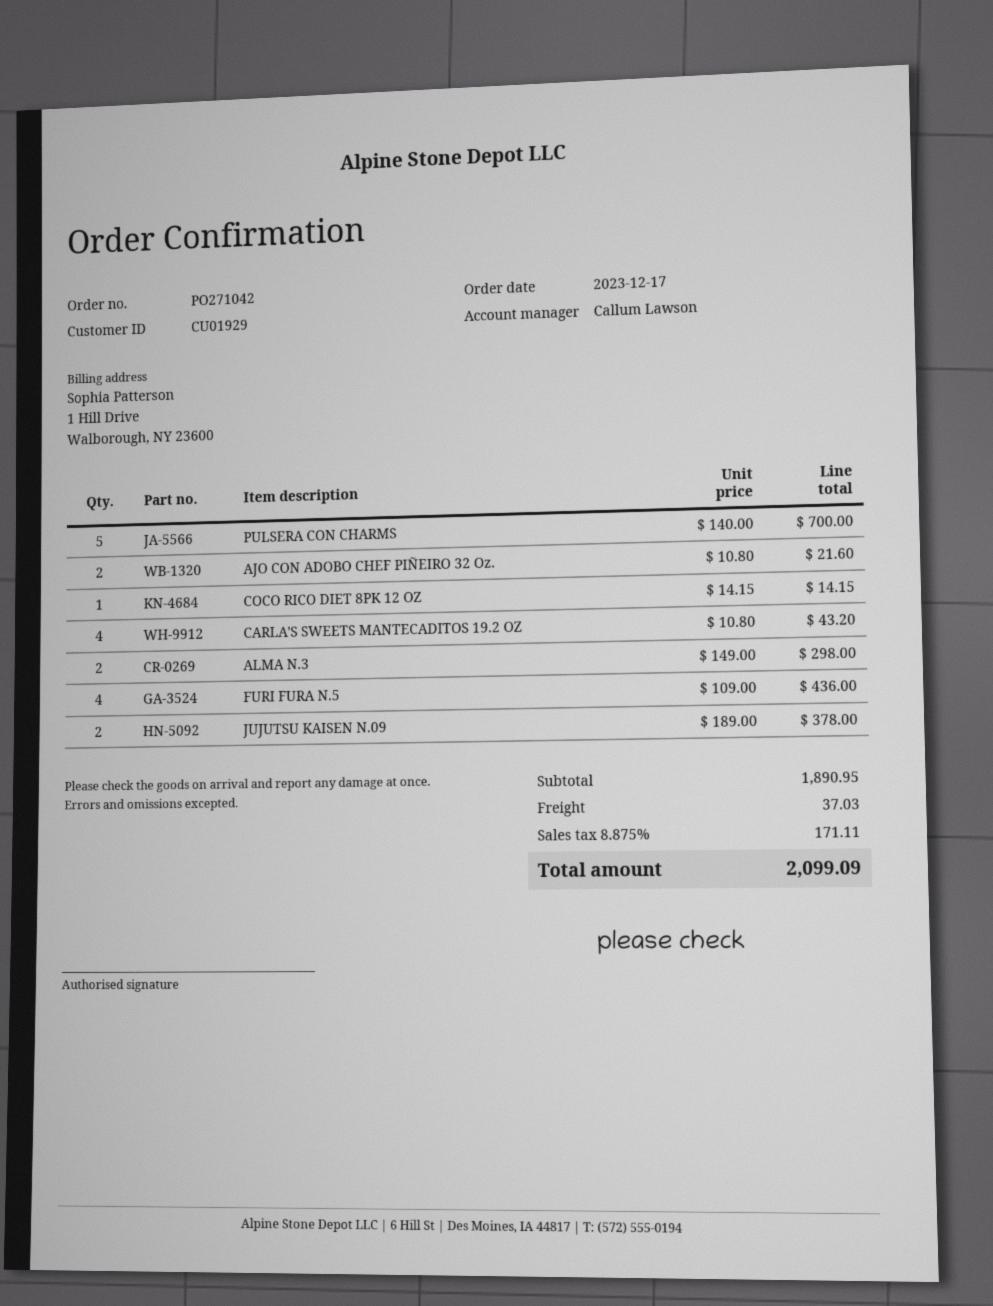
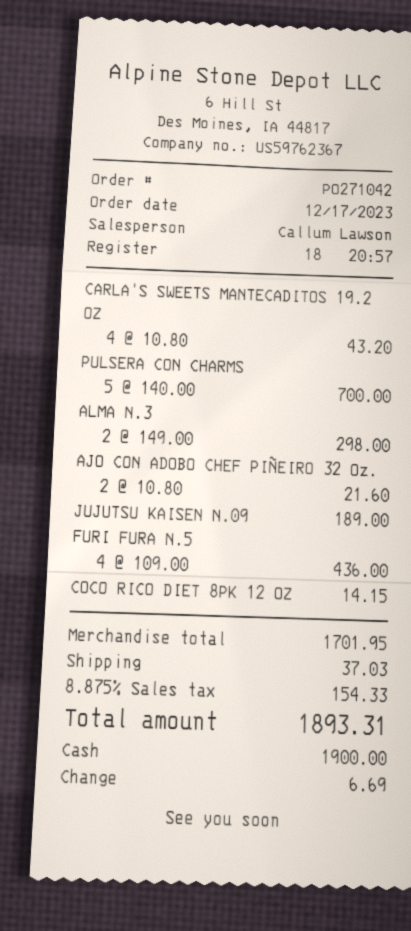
JUJUTSU KAISEN N.09: 2 x 189.00 = 378.00 -> 1 x 189.00 = 189.00
subtotal: 1890.95 -> 1701.95
tax: 8.875% = 171.11 -> 8.875% = 154.33
total: 2099.09 -> 1893.31

